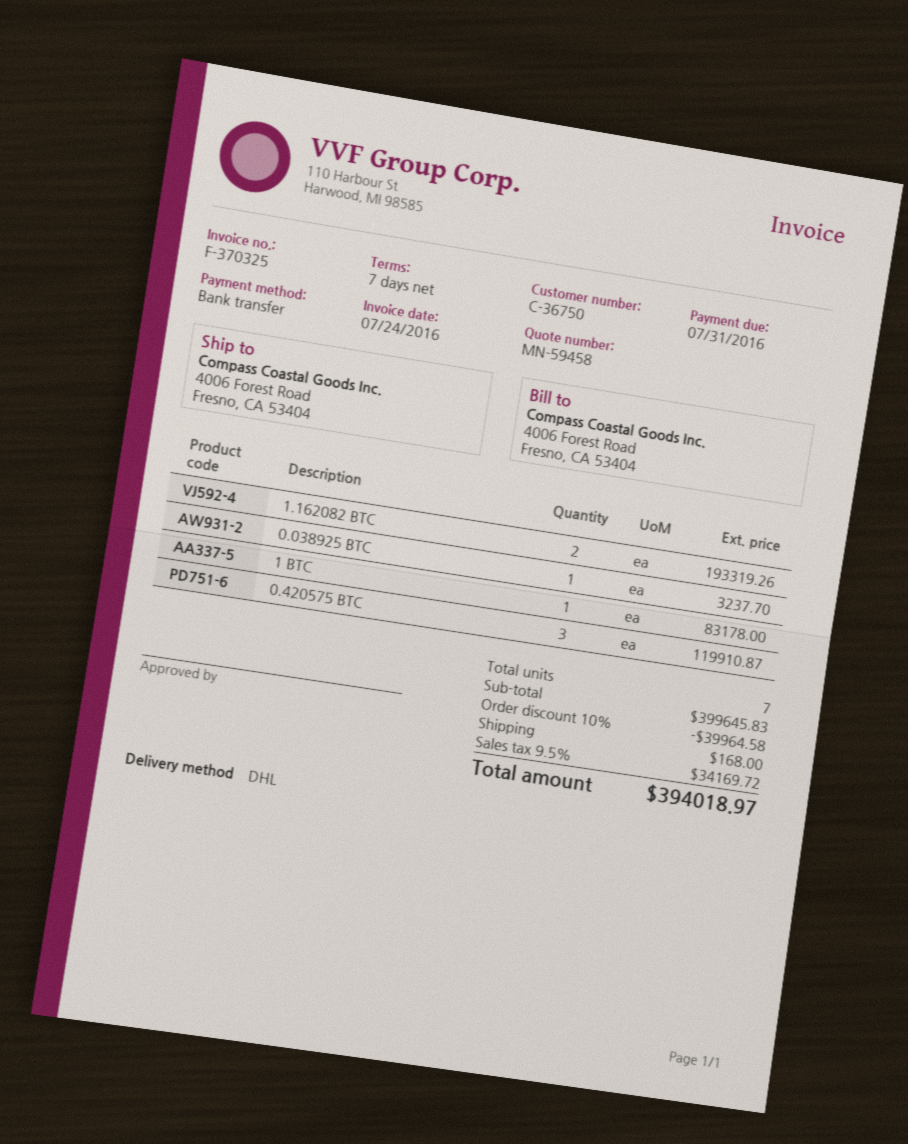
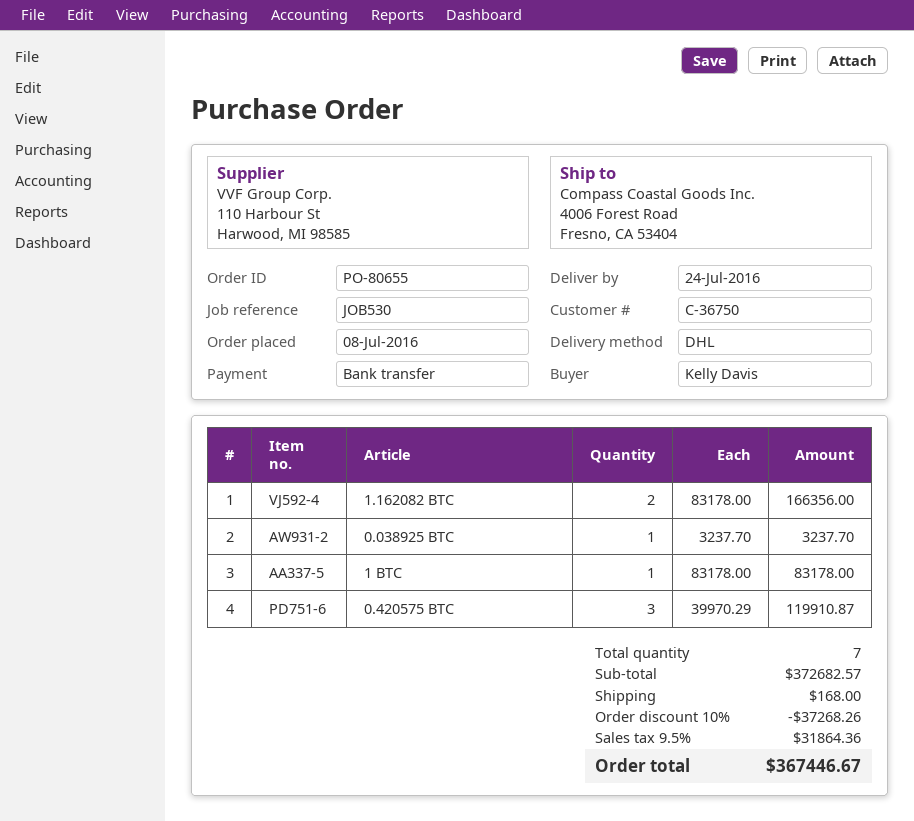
1.162082 BTC: 2 for 193319.26 -> 2 for 166356.00
subtotal: 399645.83 -> 372682.57
discount: 10% = 39964.58 -> 10% = 37268.26
tax: 9.5% = 34169.72 -> 9.5% = 31864.36
total: 394018.97 -> 367446.67

